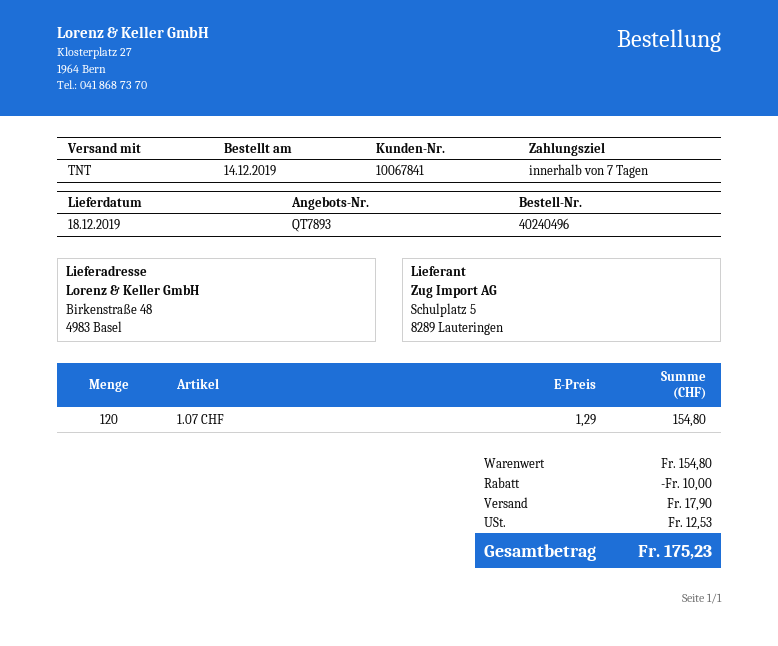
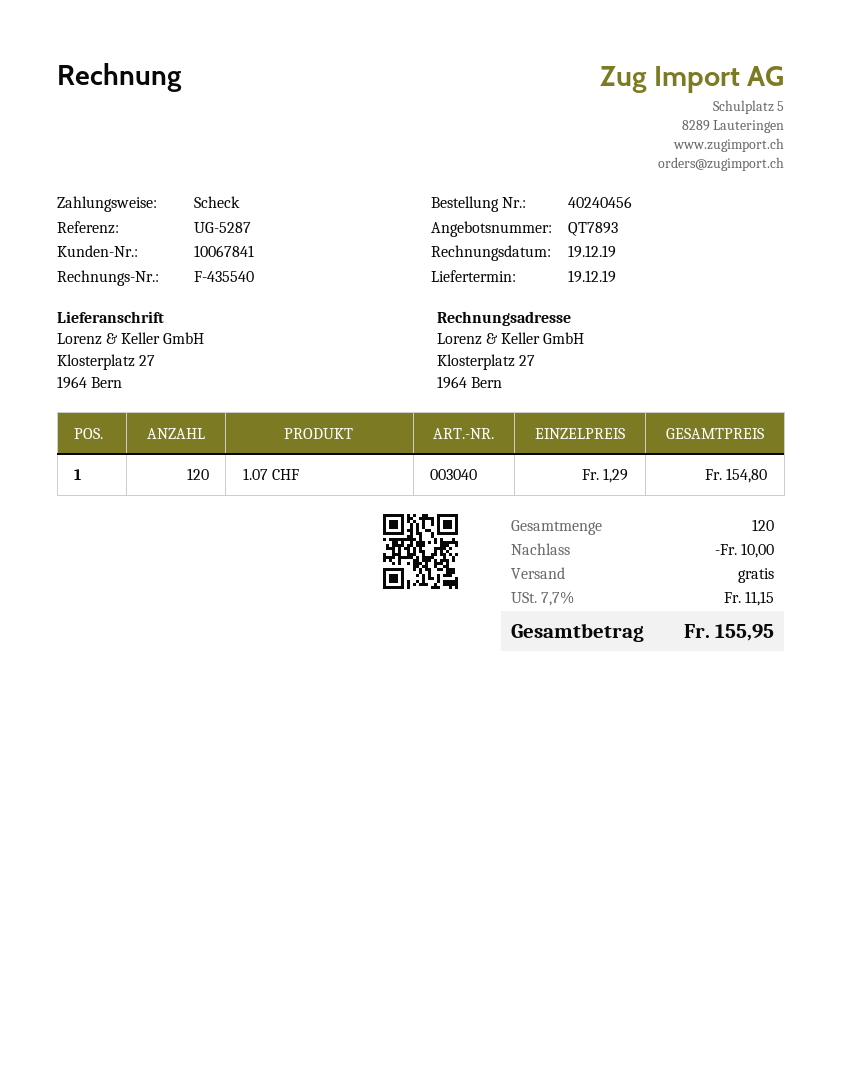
order number: 40240496 -> 40240456
delivery date: 2019-12-18 -> 2019-12-19
ship to: Birkenstraße 48, 4983 Basel -> Klosterplatz 27, 1964 Bern
shipping: 17.90 -> 0.00
tax: 12.53 -> 11.15
total: 175.23 -> 155.95

